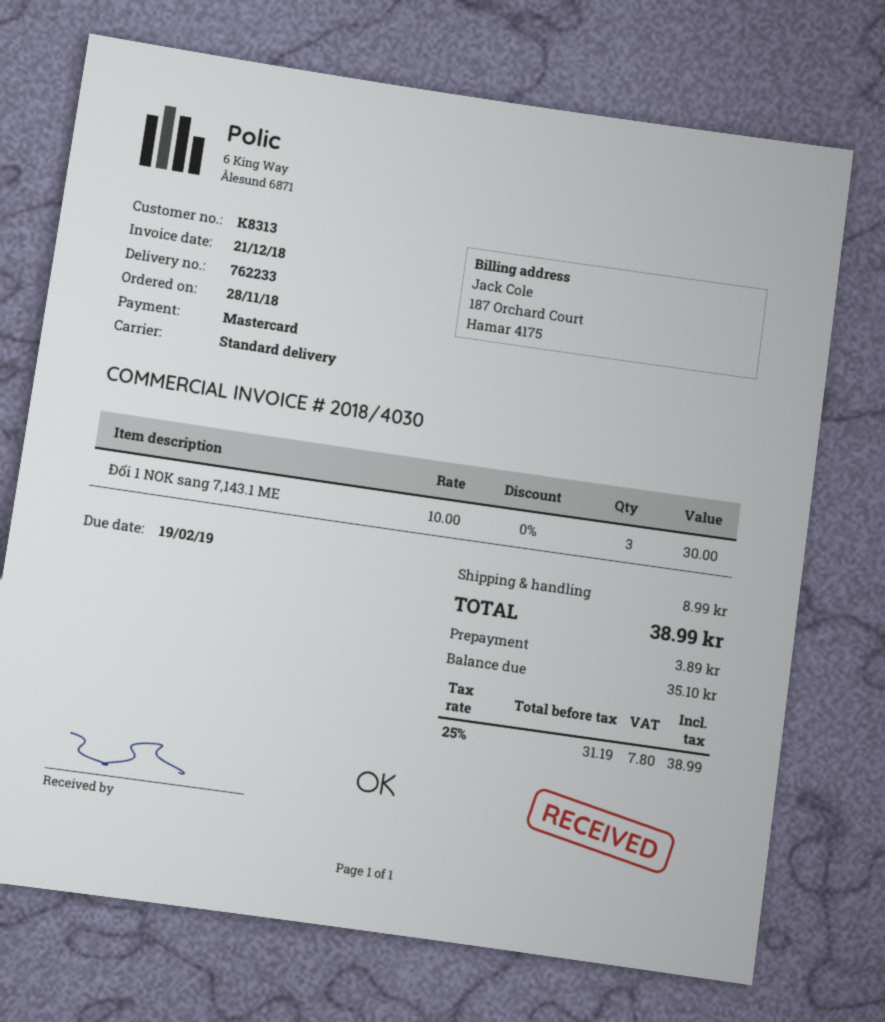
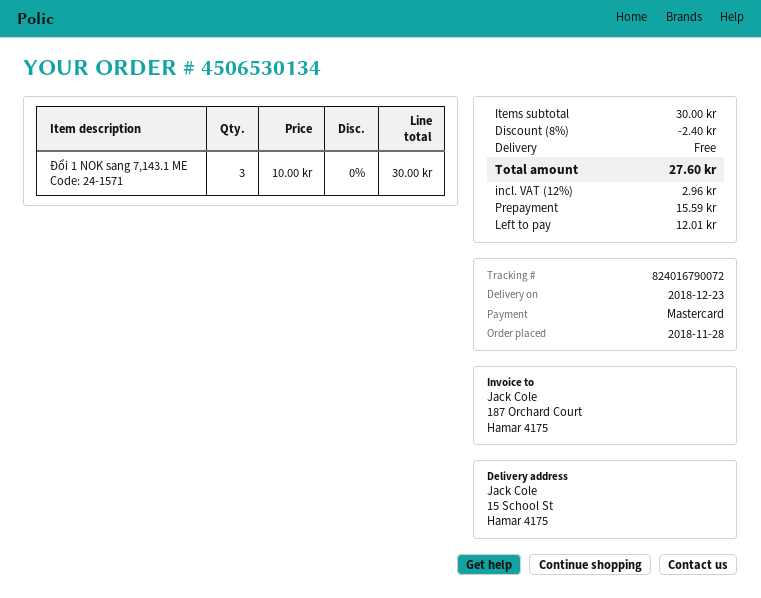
discount: none -> 8% = 2.40
shipping: 8.99 -> 0.00
tax: 25% = 7.80 -> 12% = 2.96
total: 38.99 -> 27.60
deposit: 3.89 -> 15.59
balance: 35.10 -> 12.01

